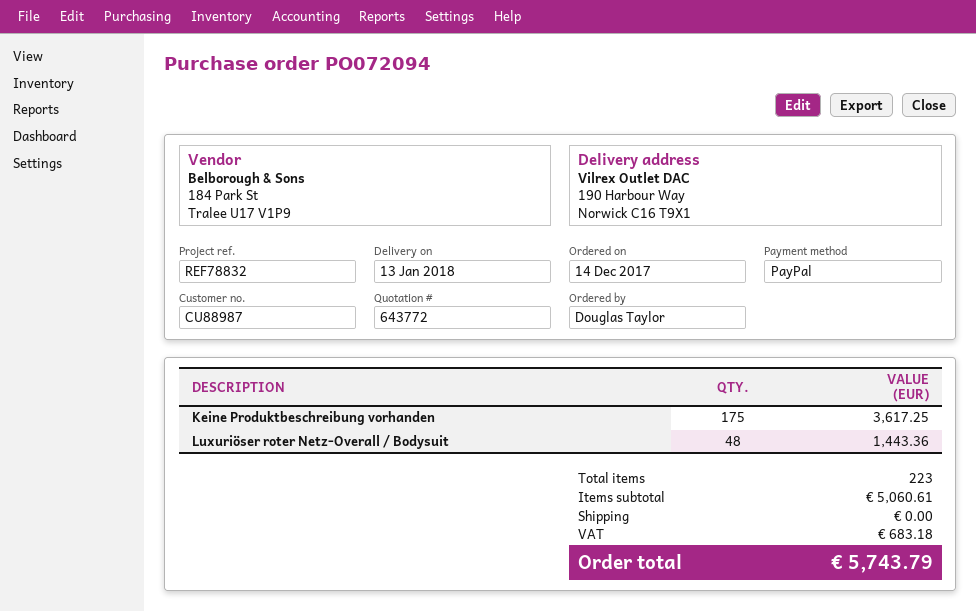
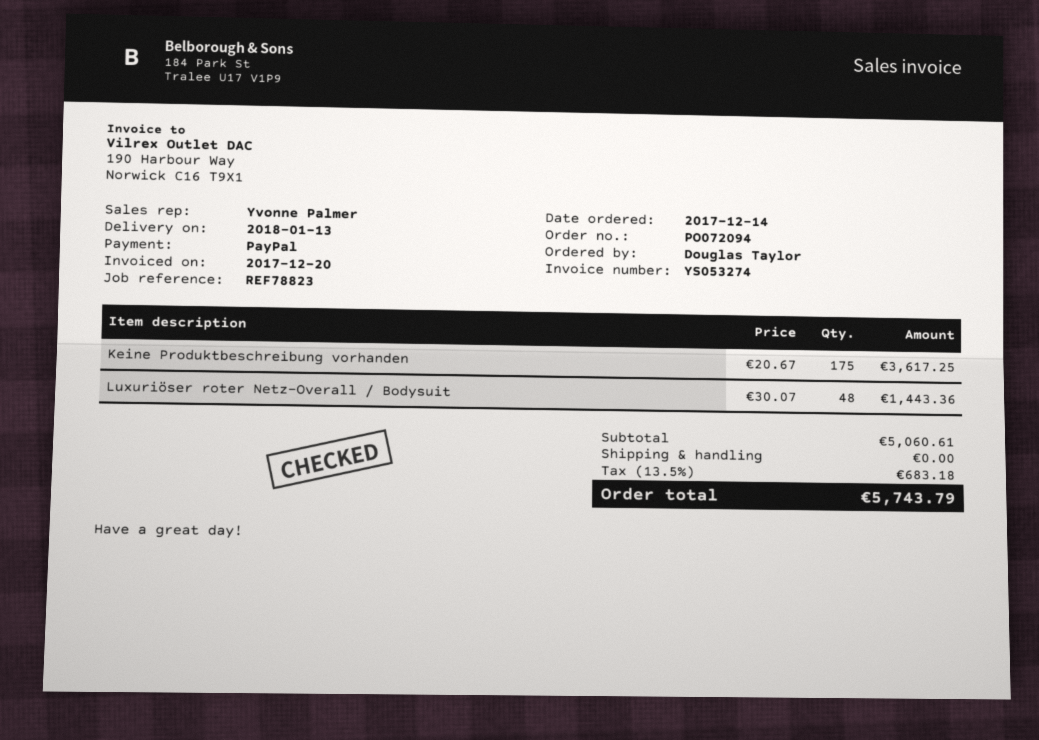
reference: REF78832 -> REF78823

